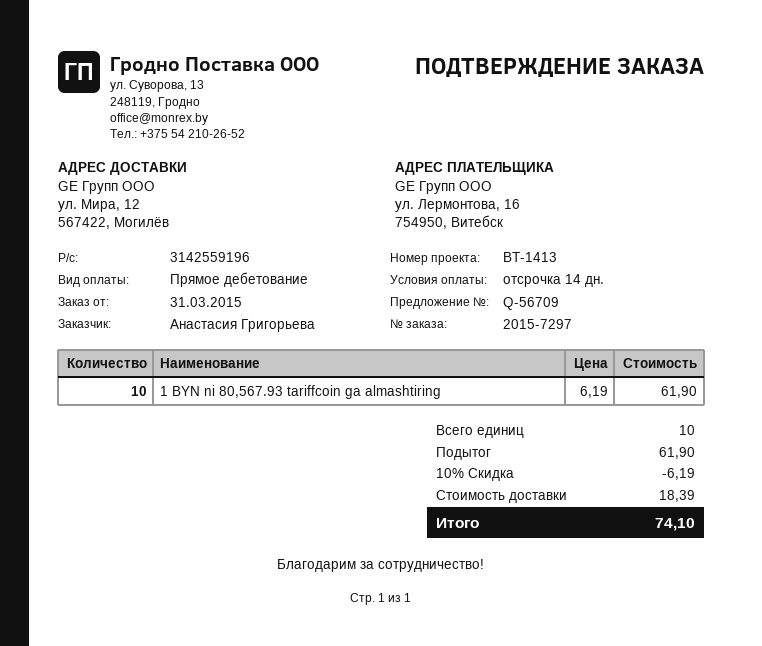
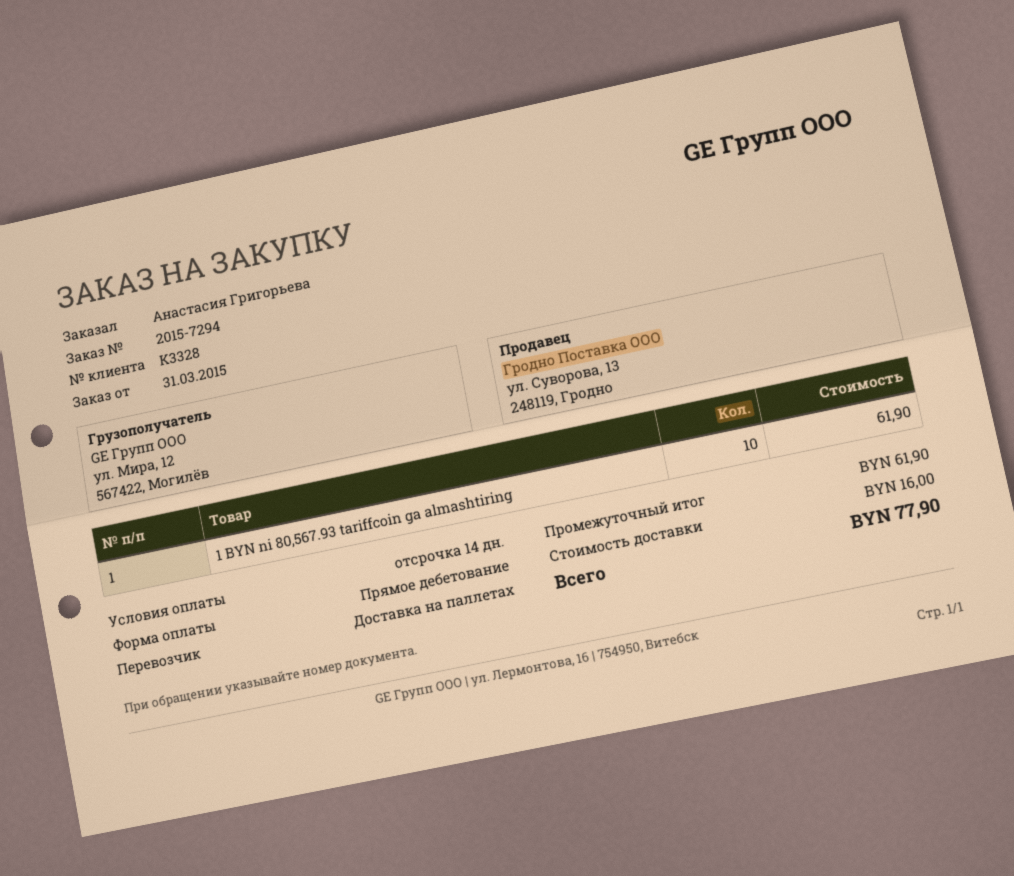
order number: 2015-7297 -> 2015-7294
discount: 10% = 6.19 -> none
shipping: 18.39 -> 16.00
total: 74.10 -> 77.90

